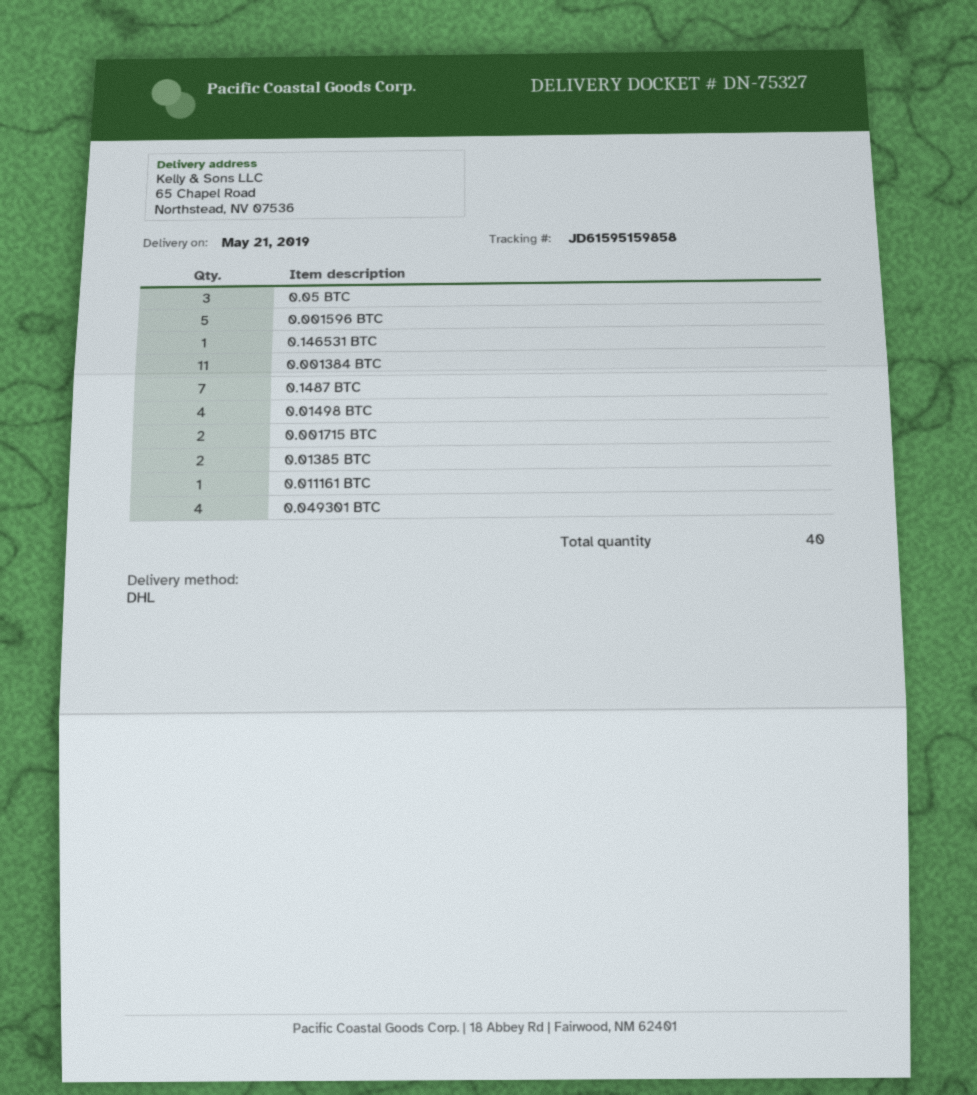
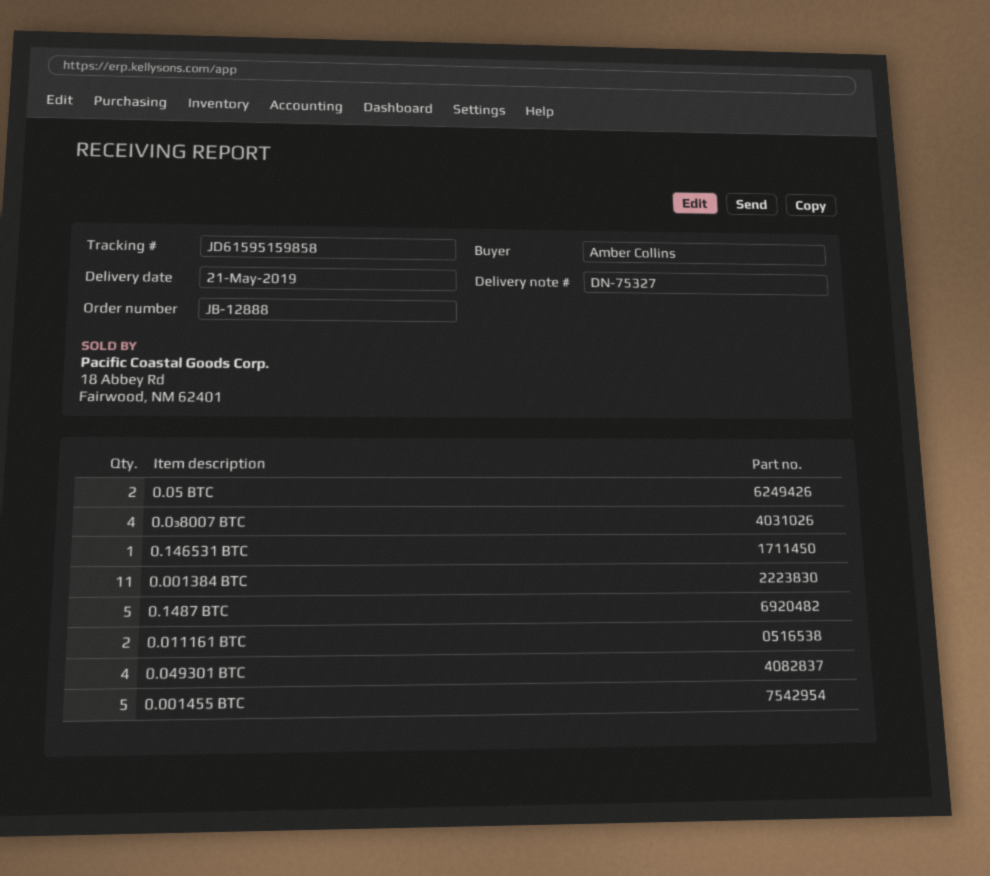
0.05 BTC: 3 -> 2
0.001596 BTC: 5 -> none
0.1487 BTC: 7 -> 5
0.01498 BTC: 4 -> none
0.001715 BTC: 2 -> none
0.01385 BTC: 2 -> none
0.011161 BTC: 1 -> 2
0.0₃8007 BTC: none -> 4
0.001455 BTC: none -> 5

